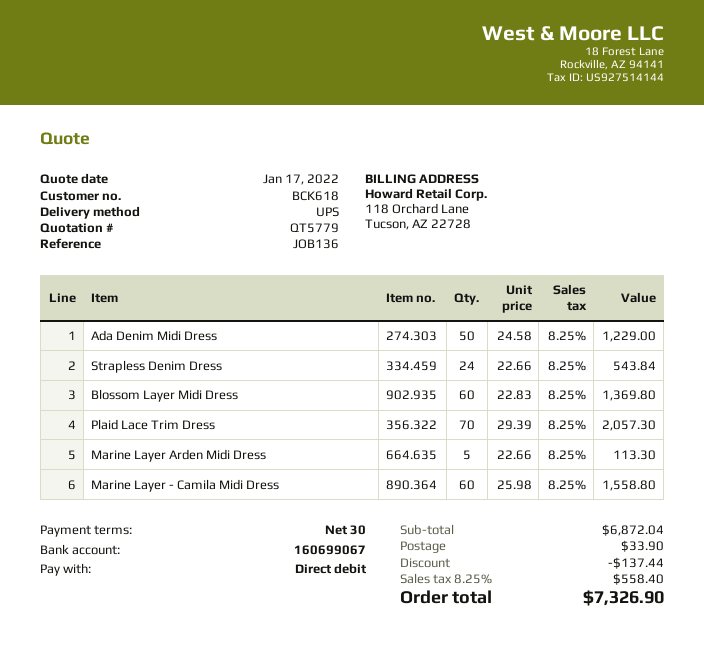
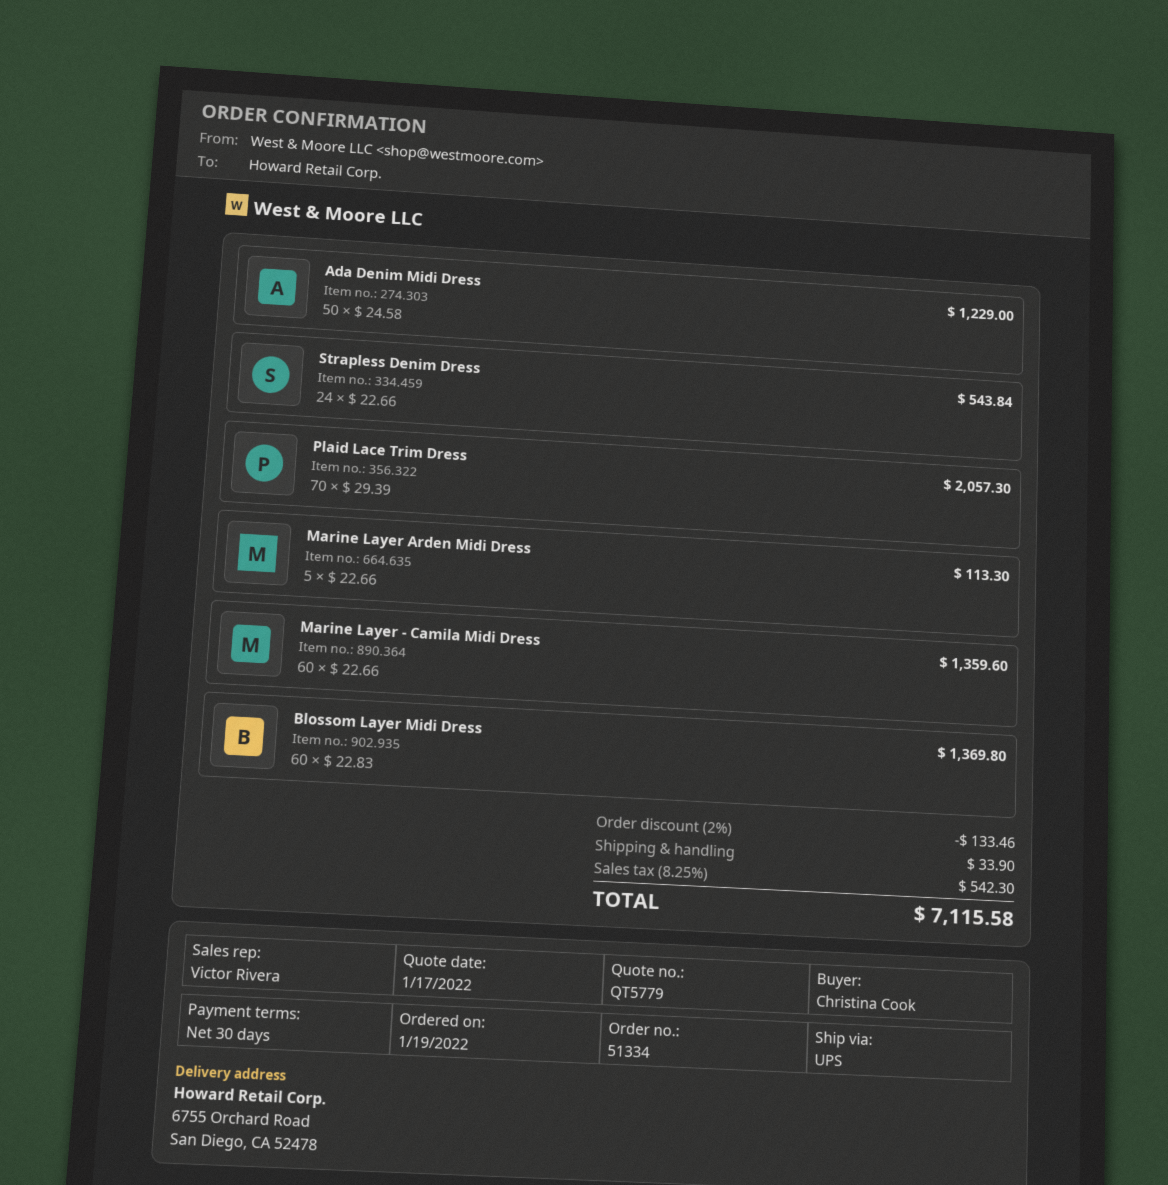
Marine Layer - Camila Midi Dress: 60 x 25.98 = 1558.80 -> 60 x 22.66 = 1359.60
discount: 137.44 -> 133.46
tax: 8.25% = 558.40 -> 8.25% = 542.30
total: 7326.90 -> 7115.58

